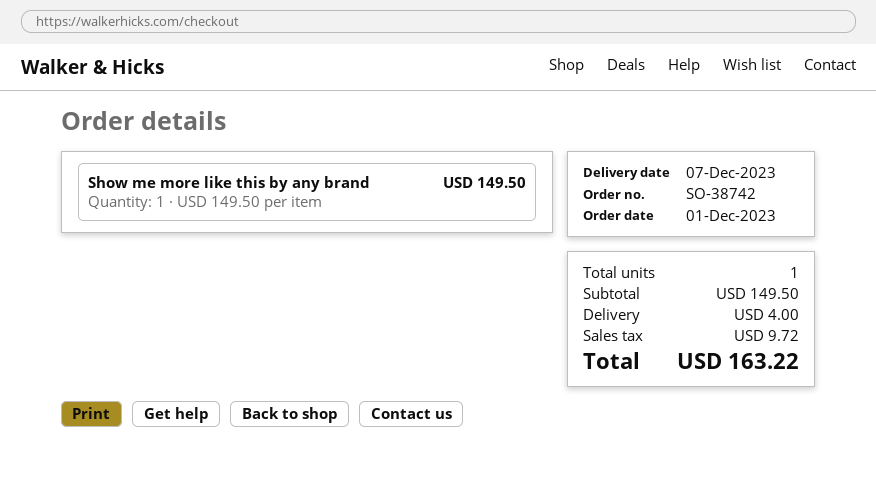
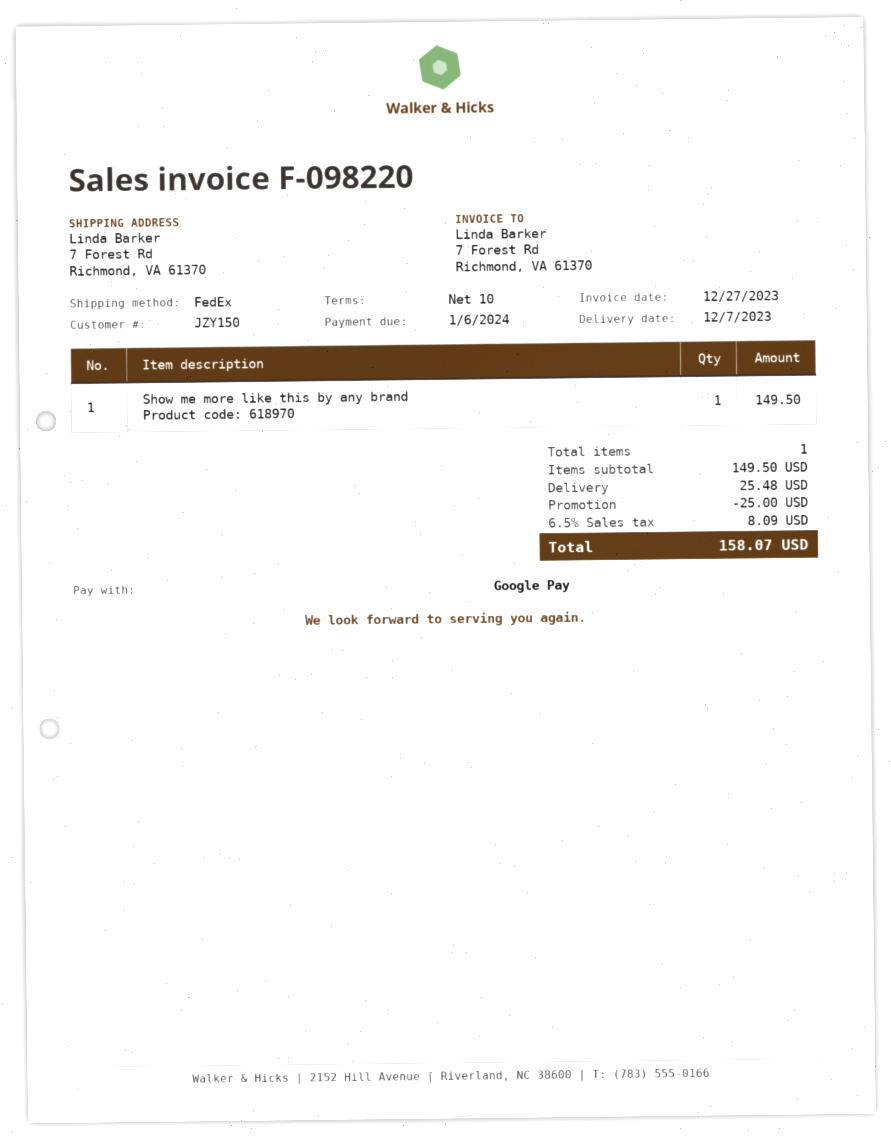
discount: none -> 25.00
shipping: 4.00 -> 25.48
tax: 9.72 -> 8.09
total: 163.22 -> 158.07

